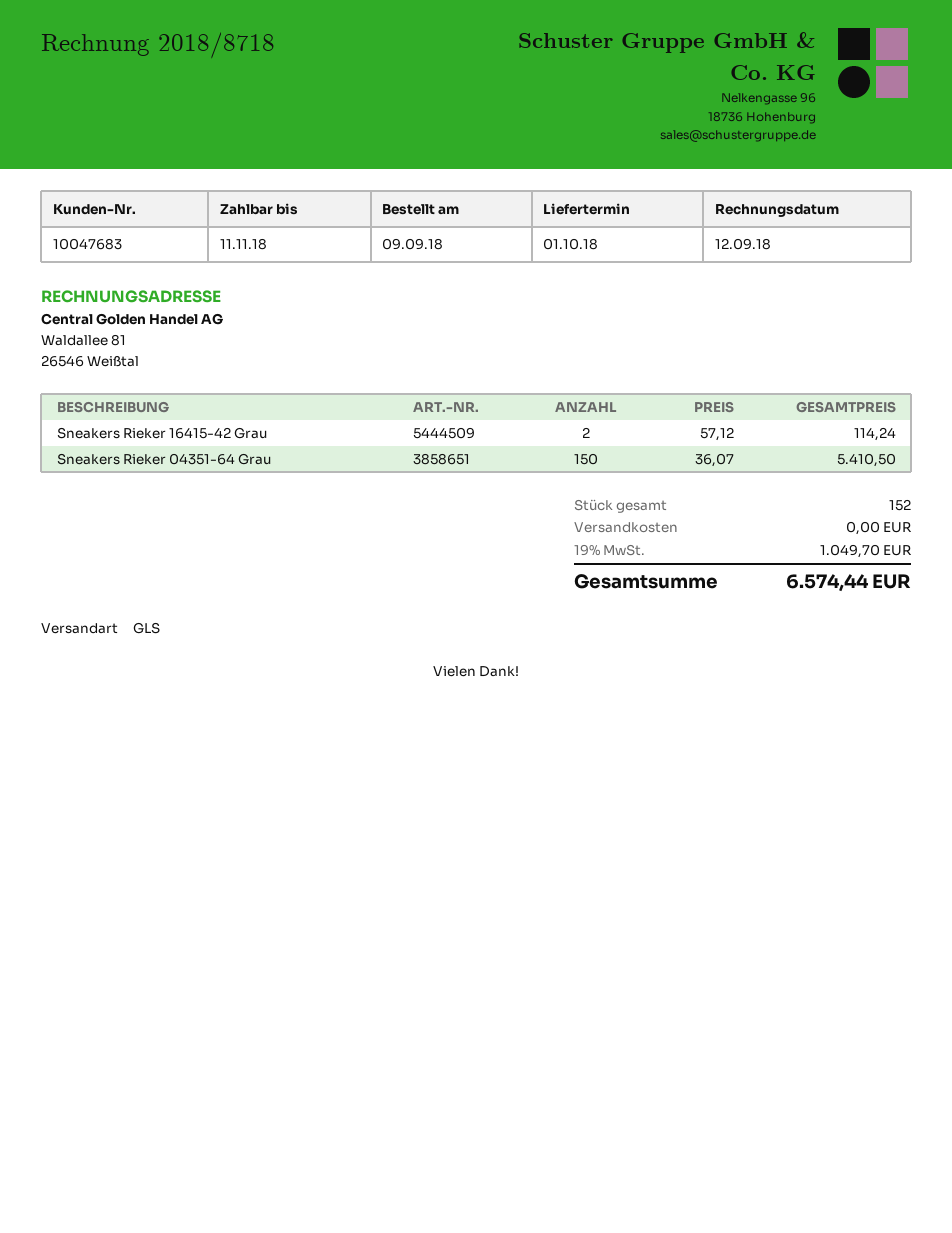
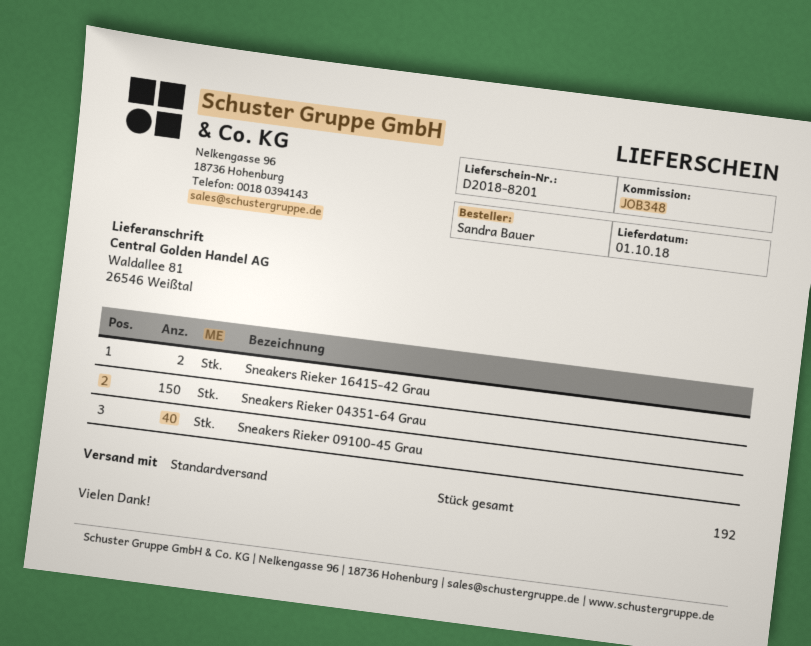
shipping method: GLS -> standard
Sneakers Rieker 09100-45 Grau: none -> 40
total quantity: 152 -> 192

